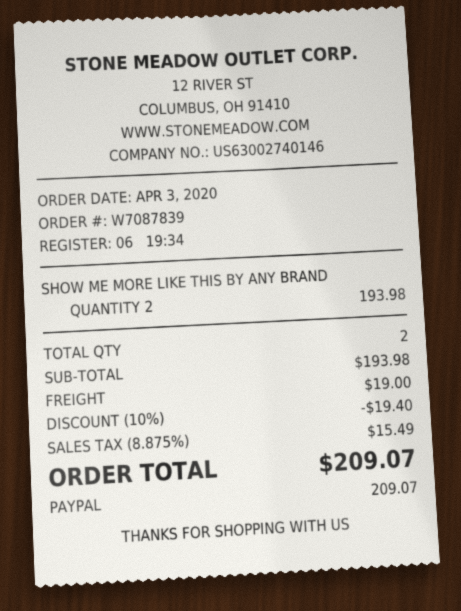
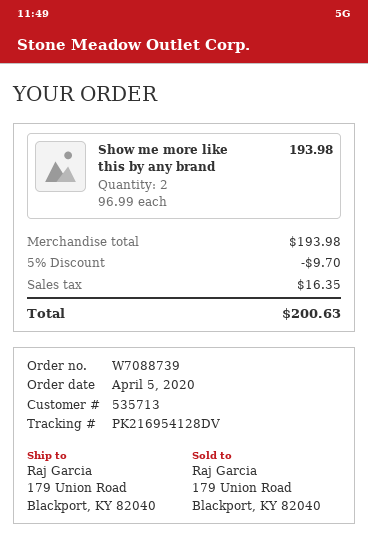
order number: W7087839 -> W7088739
order date: 2020-04-03 -> 2020-04-05
discount: 10% = 19.40 -> 5% = 9.70
shipping: 19.00 -> none
tax: 15.49 -> 16.35
total: 209.07 -> 200.63

